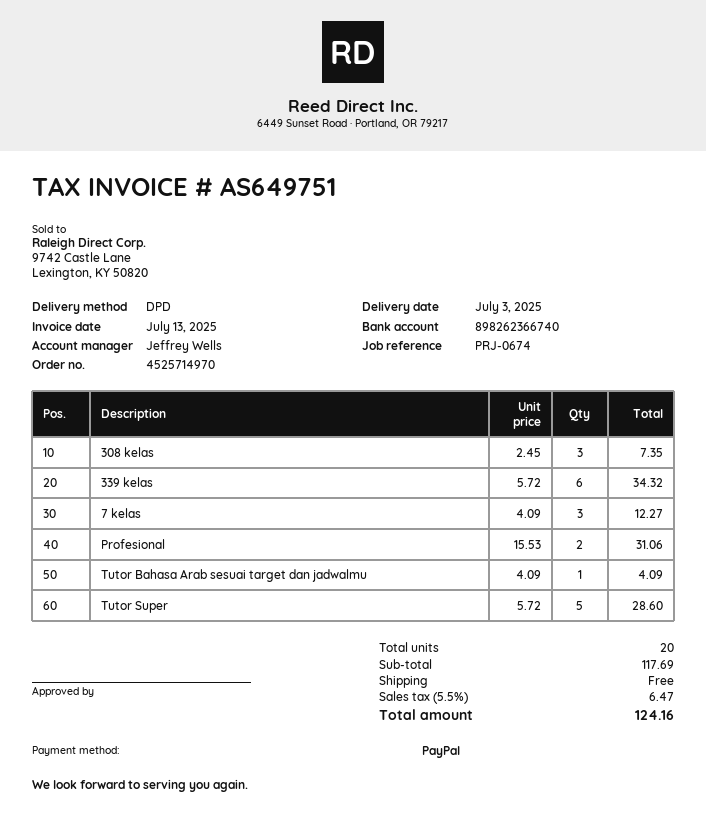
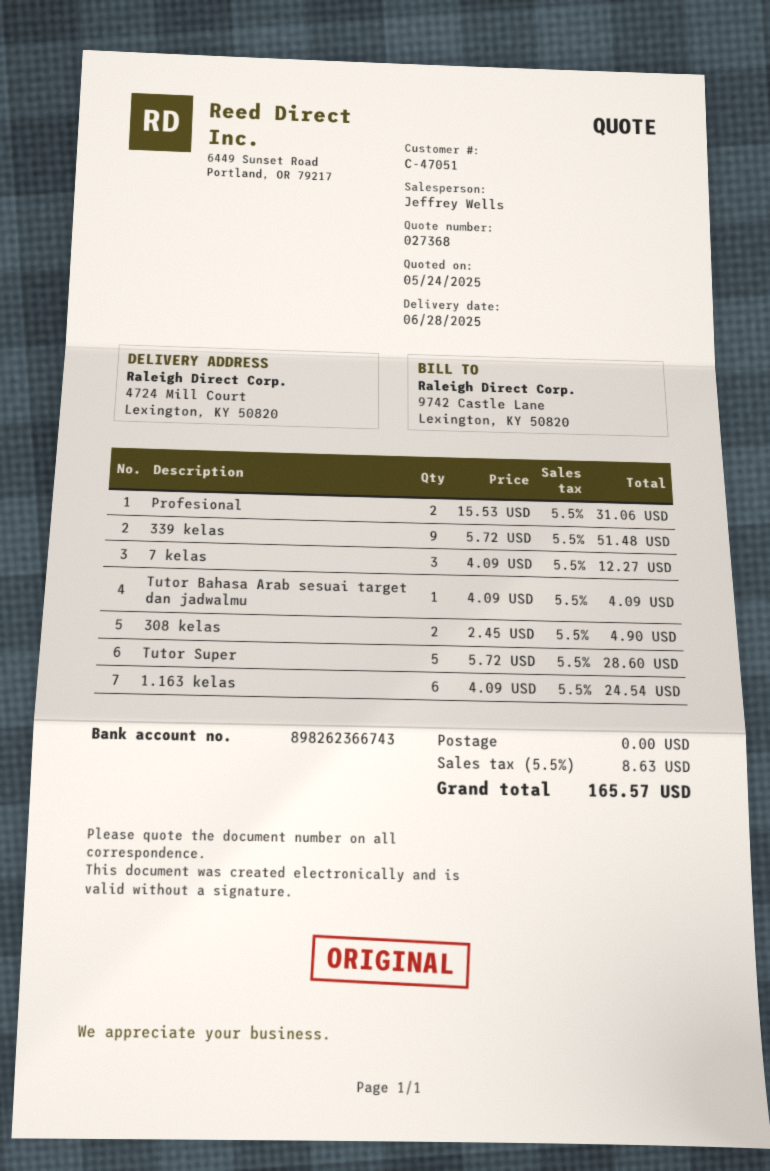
delivery date: 2025-07-03 -> 2025-06-28
bank account: 898262366740 -> 898262366743
308 kelas: 3 x 2.45 = 7.35 -> 2 x 2.45 = 4.90
339 kelas: 6 x 5.72 = 34.32 -> 9 x 5.72 = 51.48
1.163 kelas: none -> 6 x 4.09 = 24.54
tax: 5.5% = 6.47 -> 5.5% = 8.63
total: 124.16 -> 165.57

